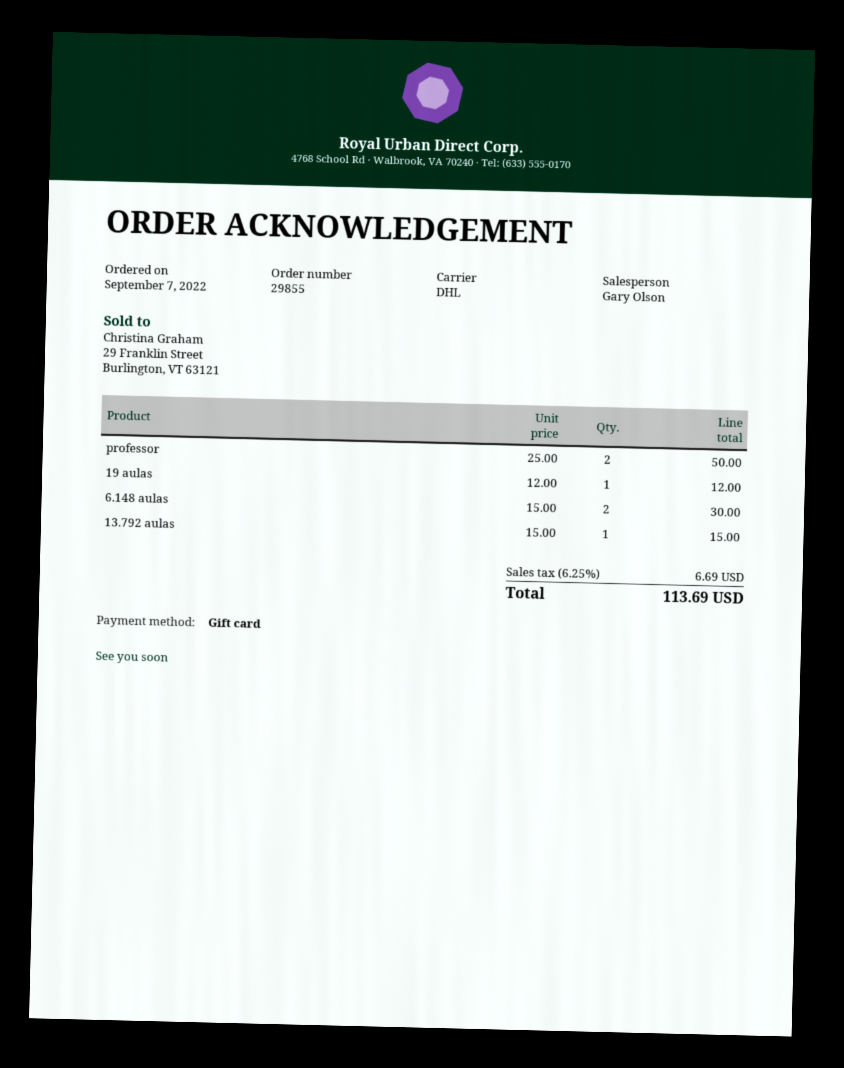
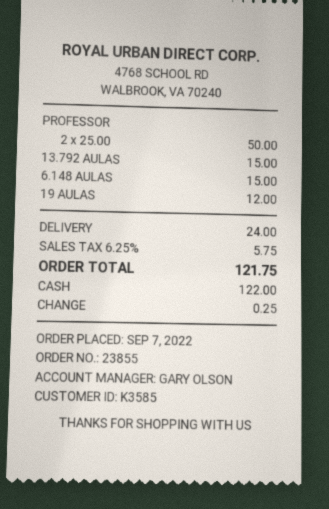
order number: 29855 -> 23855
payment method: gift card -> cash
6.148 aulas: 2 x 15.00 = 30.00 -> 1 x 15.00 = 15.00
shipping: none -> 24.00
tax: 6.25% = 6.69 -> 6.25% = 5.75
total: 113.69 -> 121.75

